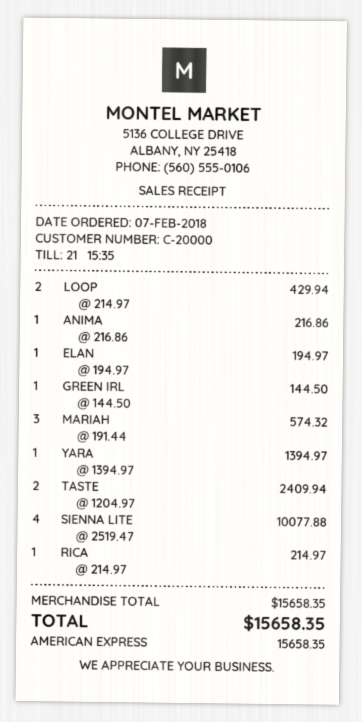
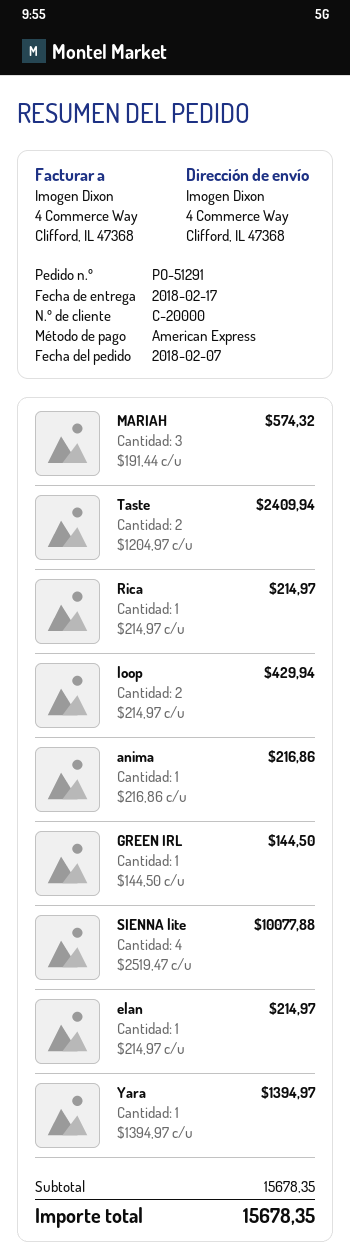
ELAN: 1 x 194.97 = 194.97 -> 1 x 214.97 = 214.97
subtotal: 15658.35 -> 15678.35
total: 15658.35 -> 15678.35

